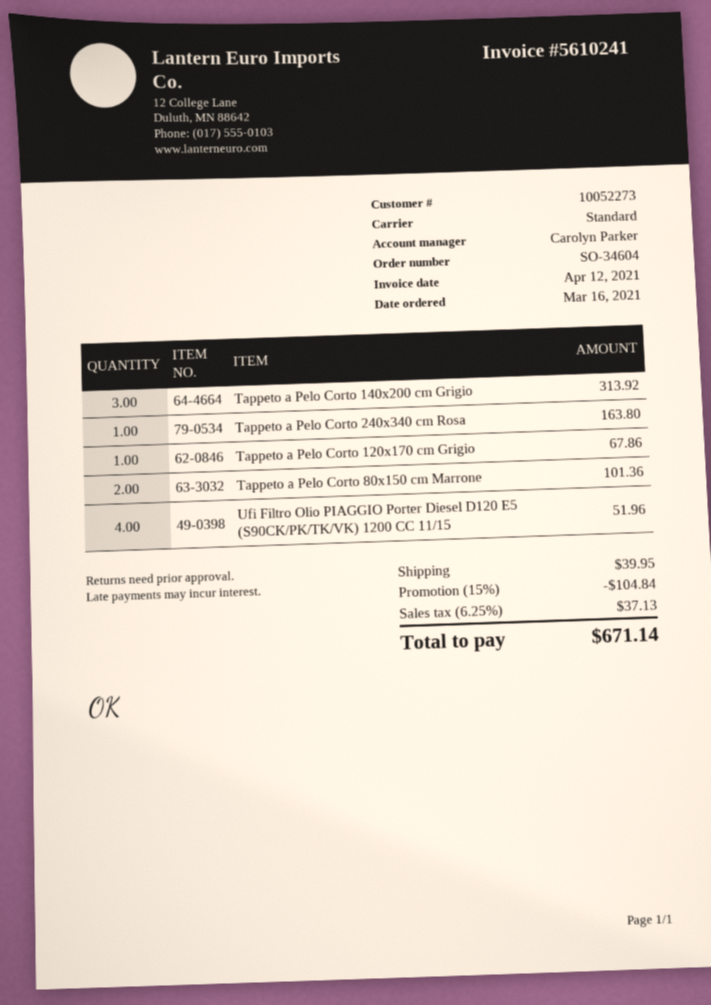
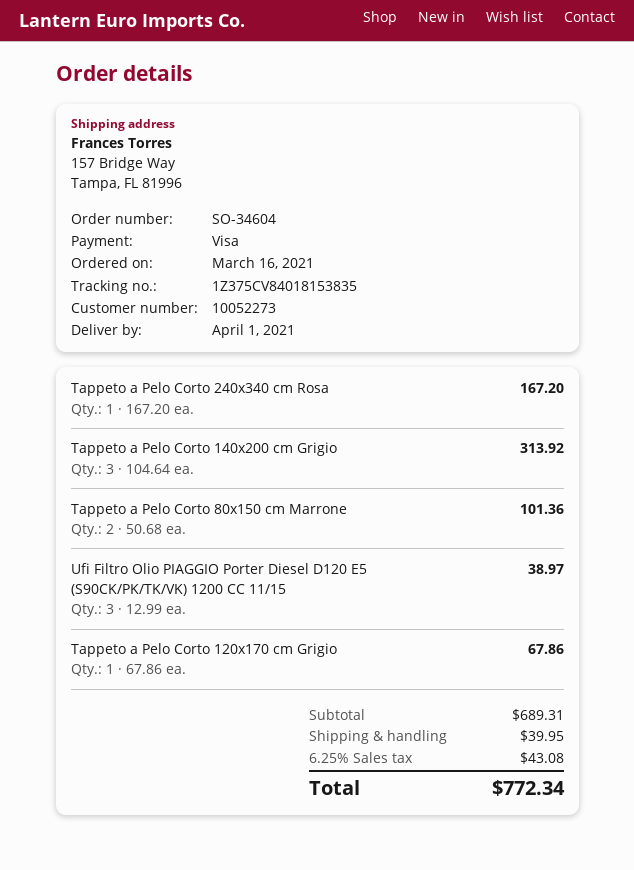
Tappeto a Pelo Corto 240x340 cm Rosa: 1 for 163.80 -> 1 for 167.20
Ufi Filtro Olio PIAGGIO Porter Diesel D120 E5 (S90CK/PK/TK/VK) 1200 CC 11/15: 4 for 51.96 -> 3 for 38.97
discount: 15% = 104.84 -> none
tax: 6.25% = 37.13 -> 6.25% = 43.08
total: 671.14 -> 772.34

